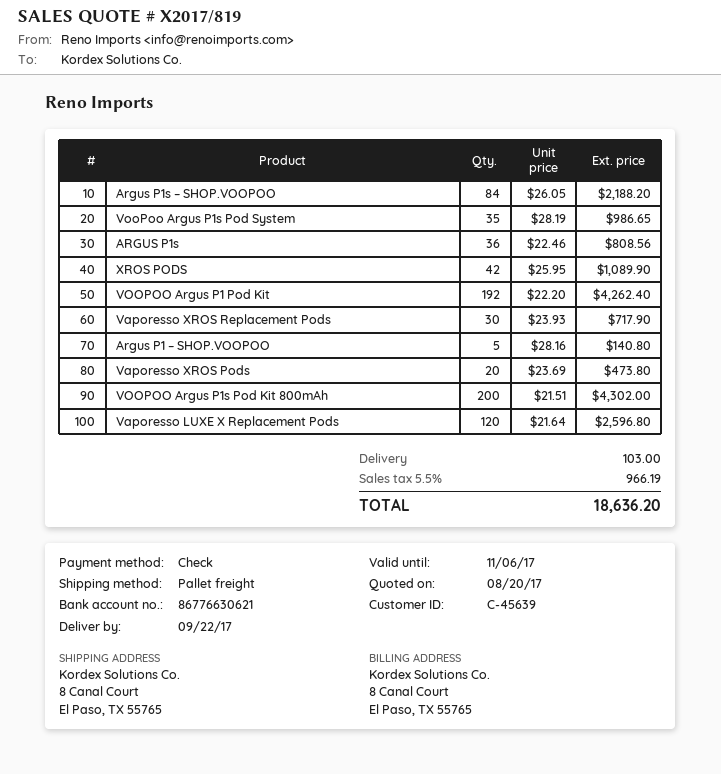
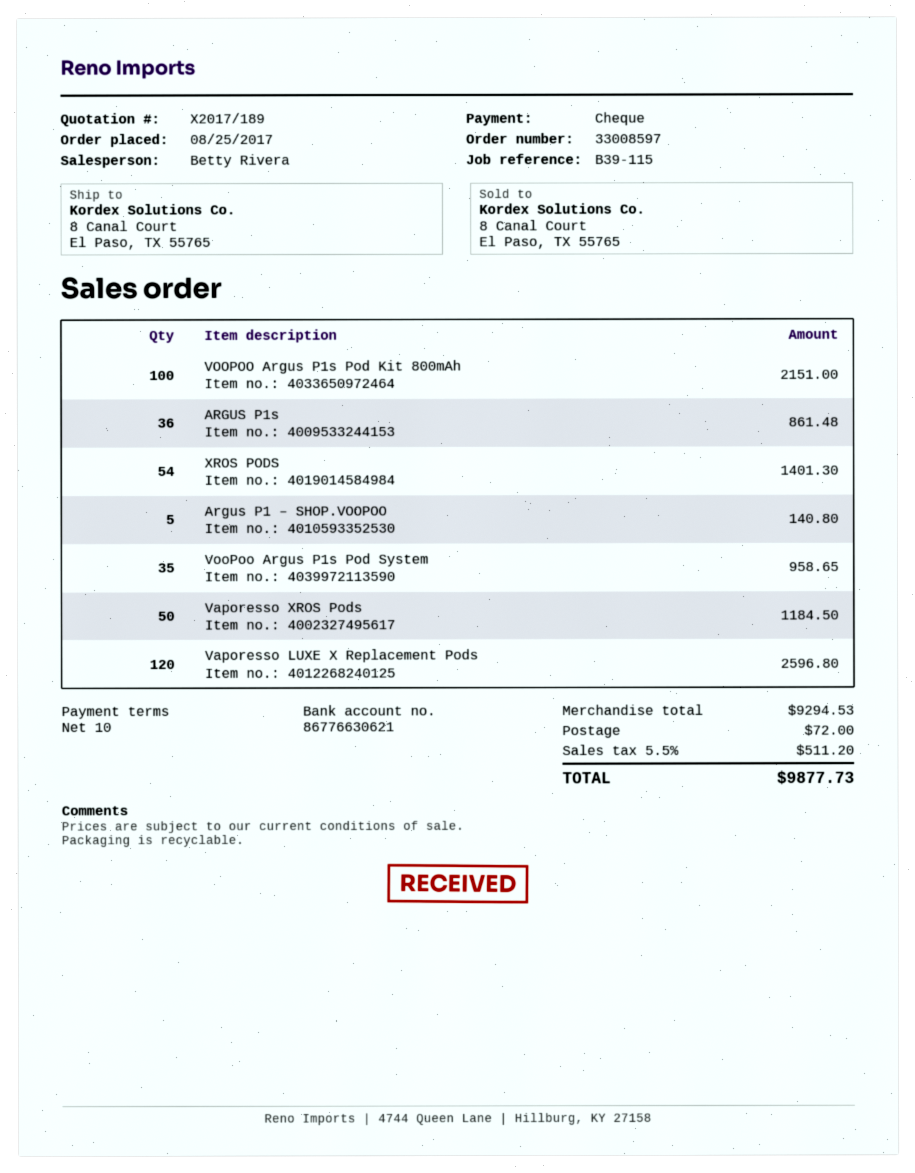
quote number: X2017/819 -> X2017/189
Argus P1s – SHOP.VOOPOO: 84 for 2188.20 -> none
VooPoo Argus P1s Pod System: 35 for 986.65 -> 35 for 958.65
ARGUS P1s: 36 for 808.56 -> 36 for 861.48
XROS PODS: 42 for 1089.90 -> 54 for 1401.30
VOOPOO Argus P1 Pod Kit: 192 for 4262.40 -> none
Vaporesso XROS Replacement Pods: 30 for 717.90 -> none
Vaporesso XROS Pods: 20 for 473.80 -> 50 for 1184.50
VOOPOO Argus P1s Pod Kit 800mAh: 200 for 4302.00 -> 100 for 2151.00
shipping: 103.00 -> 72.00
tax: 5.5% = 966.19 -> 5.5% = 511.20
total: 18636.20 -> 9877.73

